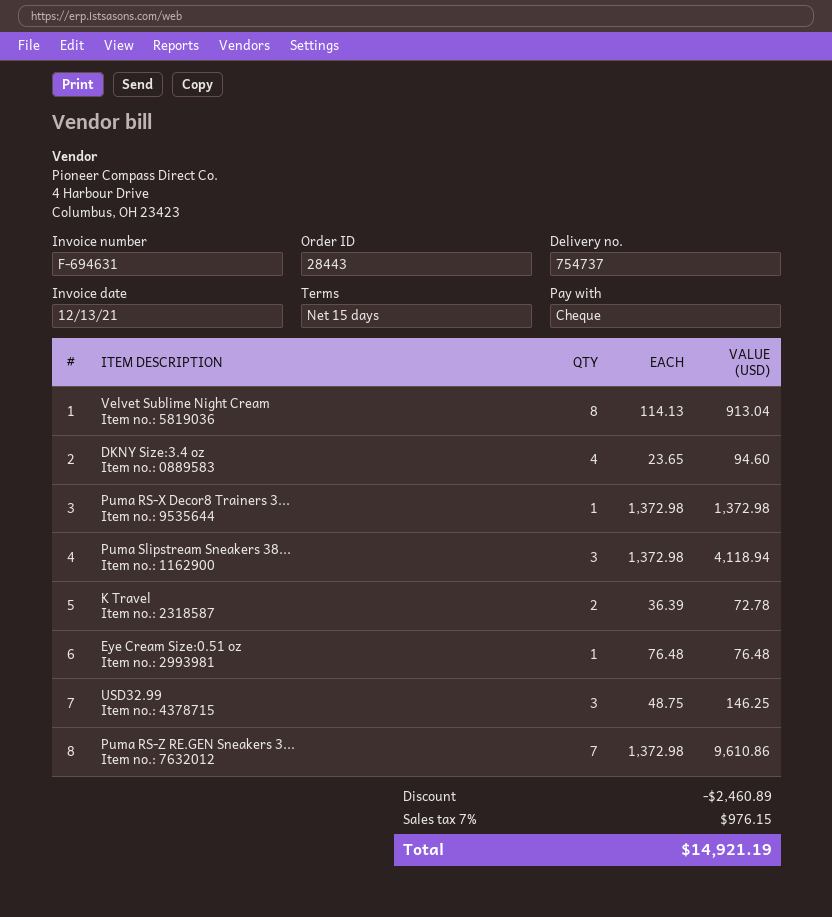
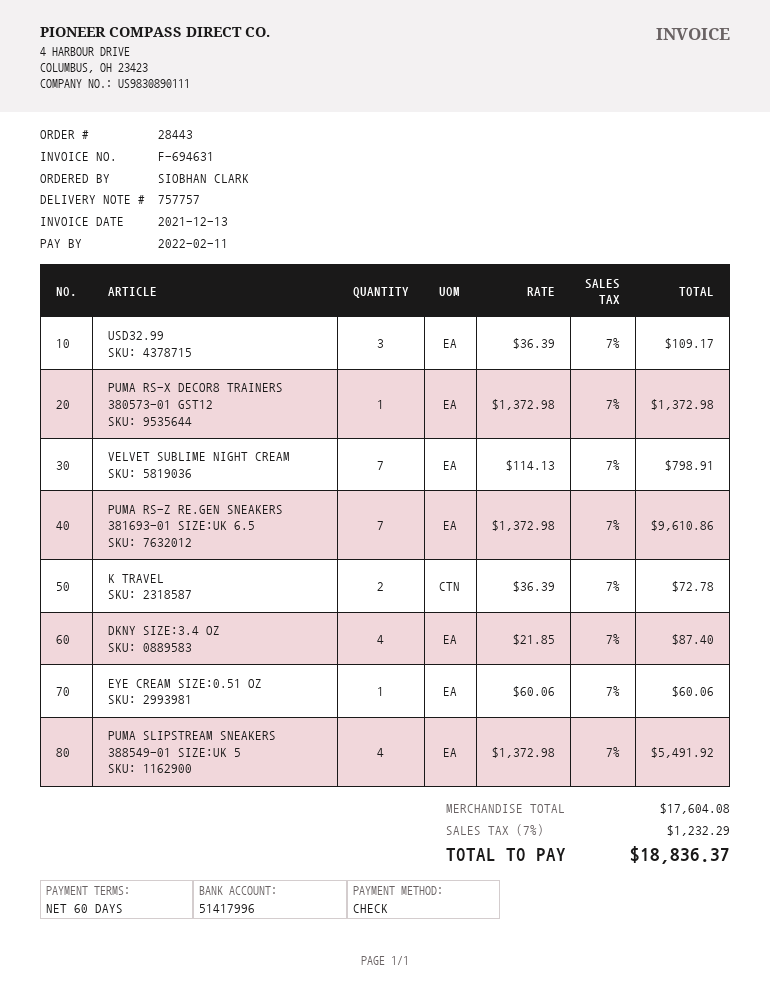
delivery note number: 754737 -> 757757
payment terms: 15 days -> 60 days
Velvet Sublime Night Cream: 8 x 114.13 = 913.04 -> 7 x 114.13 = 798.91
DKNY Size:3.4 oz: 4 x 23.65 = 94.60 -> 4 x 21.85 = 87.40
Puma Slipstream Sneakers 38...: 3 x 1372.98 = 4118.94 -> 4 x 1372.98 = 5491.92
Eye Cream Size:0.51 oz: 1 x 76.48 = 76.48 -> 1 x 60.06 = 60.06
USD32.99: 3 x 48.75 = 146.25 -> 3 x 36.39 = 109.17
discount: 2460.89 -> none
tax: 7% = 976.15 -> 7% = 1232.29
total: 14921.19 -> 18836.37

